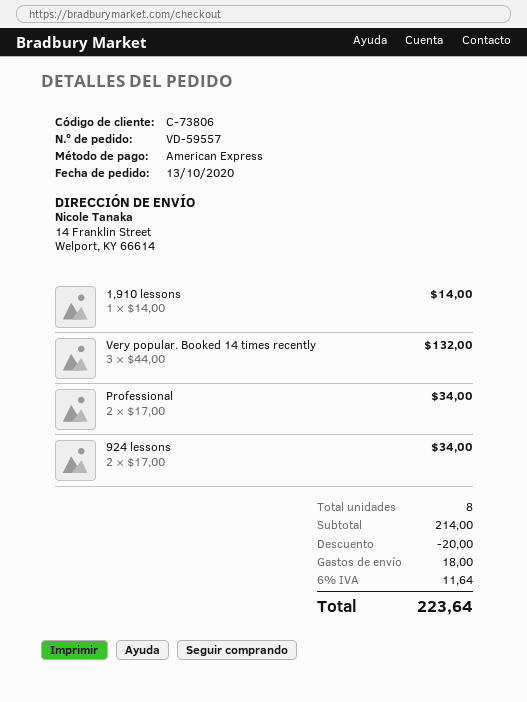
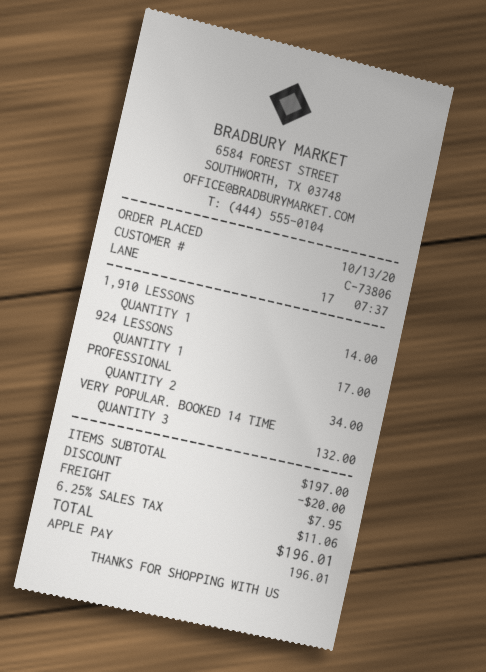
payment method: American Express -> Apple Pay
924 lessons: 2 for 34.00 -> 1 for 17.00
subtotal: 214.00 -> 197.00
shipping: 18.00 -> 7.95
tax: 6% = 11.64 -> 6.25% = 11.06
total: 223.64 -> 196.01

